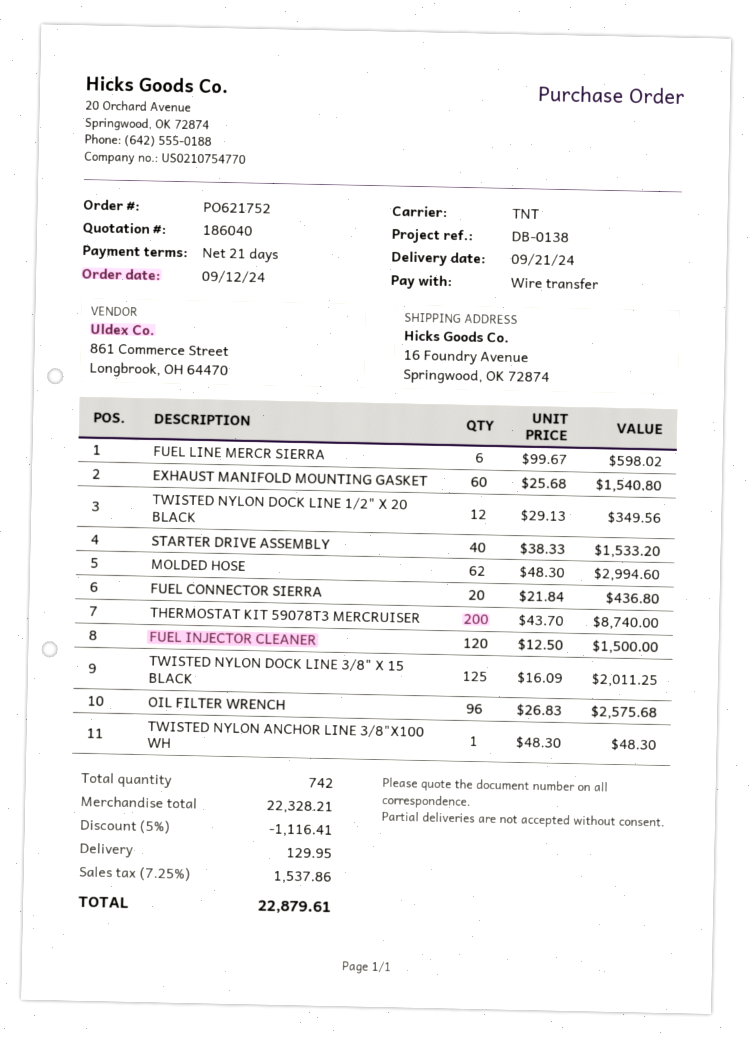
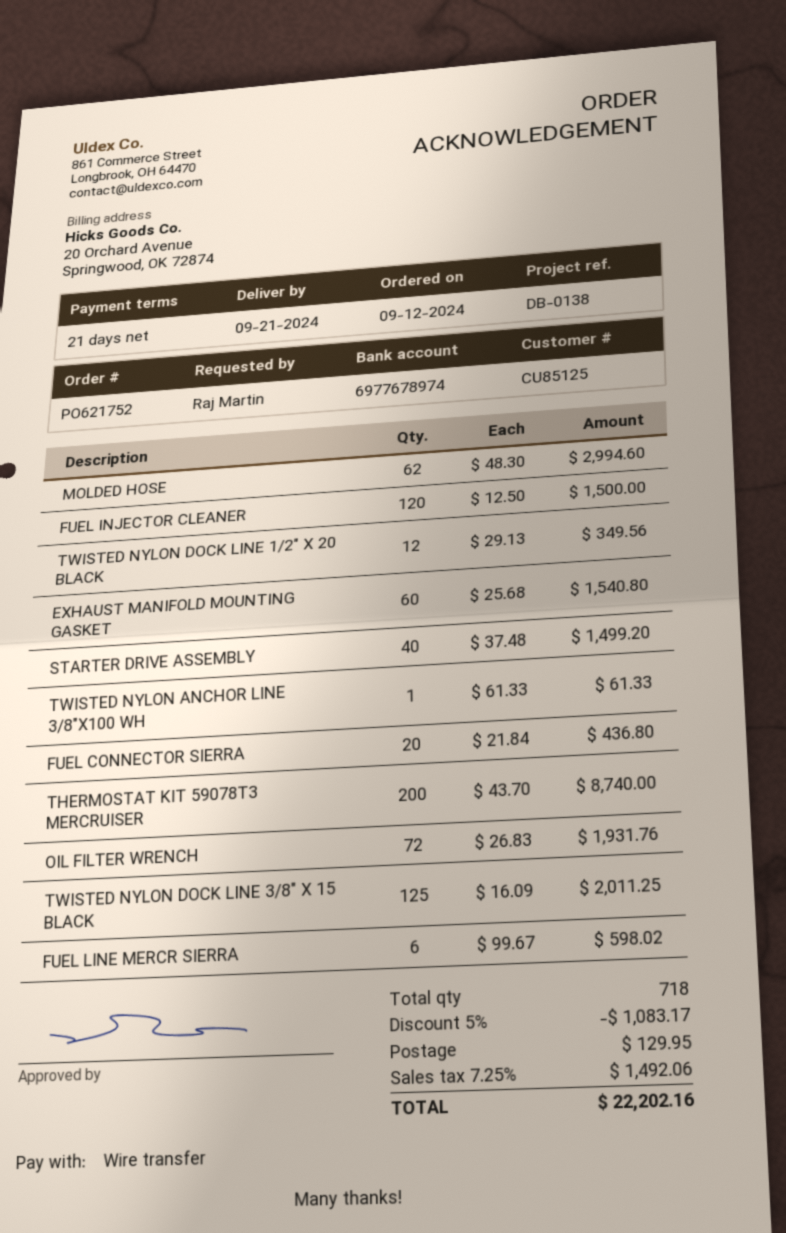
STARTER DRIVE ASSEMBLY: 40 x 38.33 = 1533.20 -> 40 x 37.48 = 1499.20
OIL FILTER WRENCH: 96 x 26.83 = 2575.68 -> 72 x 26.83 = 1931.76
TWISTED NYLON ANCHOR LINE 3/8"X100 WH: 1 x 48.30 = 48.30 -> 1 x 61.33 = 61.33
total quantity: 742 -> 718
discount: 5% = 1116.41 -> 5% = 1083.17
tax: 7.25% = 1537.86 -> 7.25% = 1492.06
total: 22879.61 -> 22202.16

